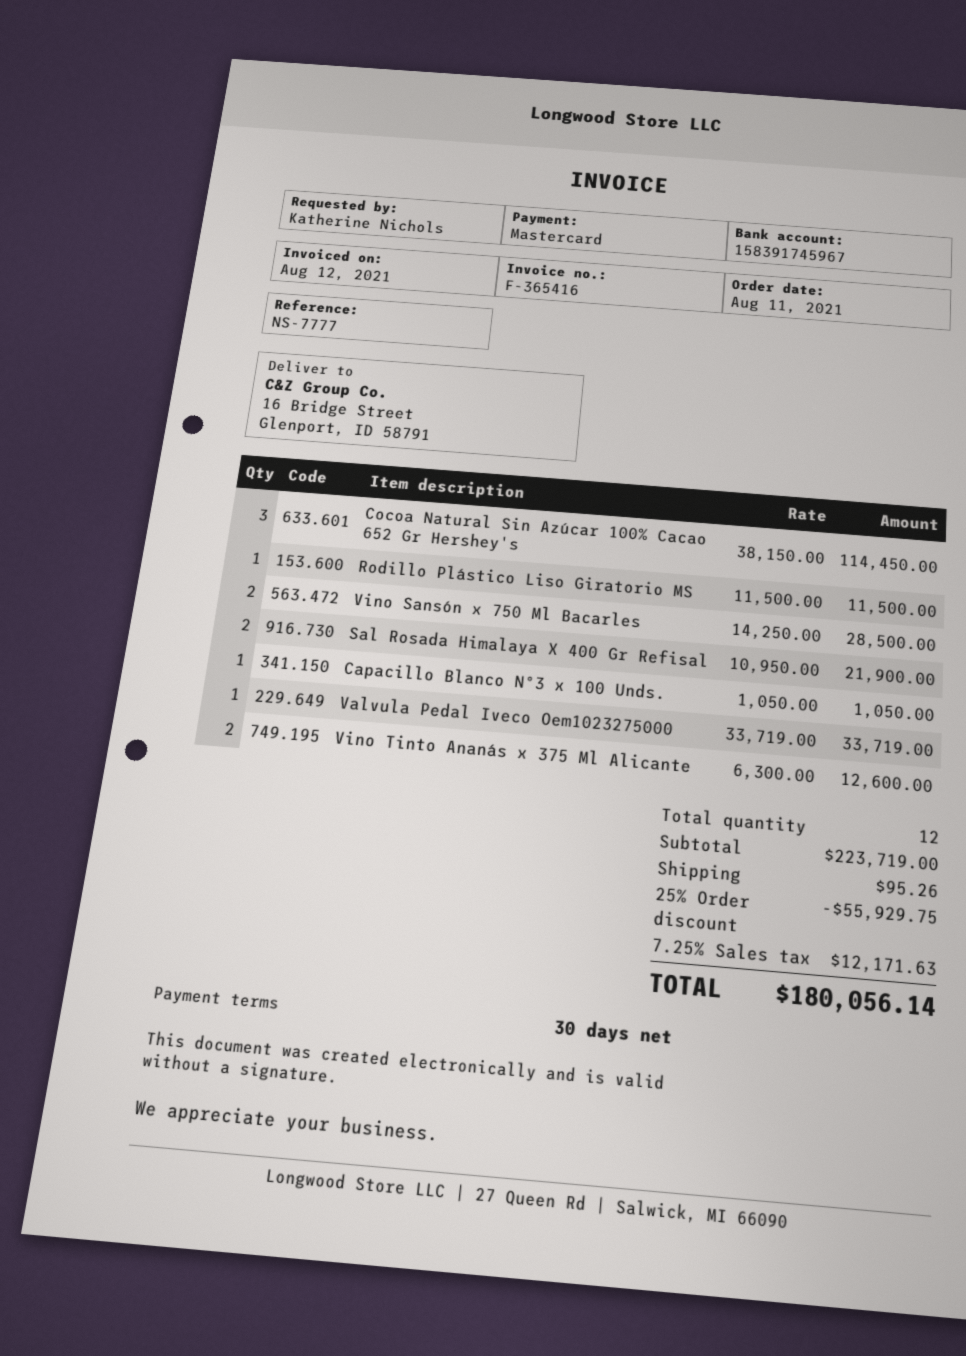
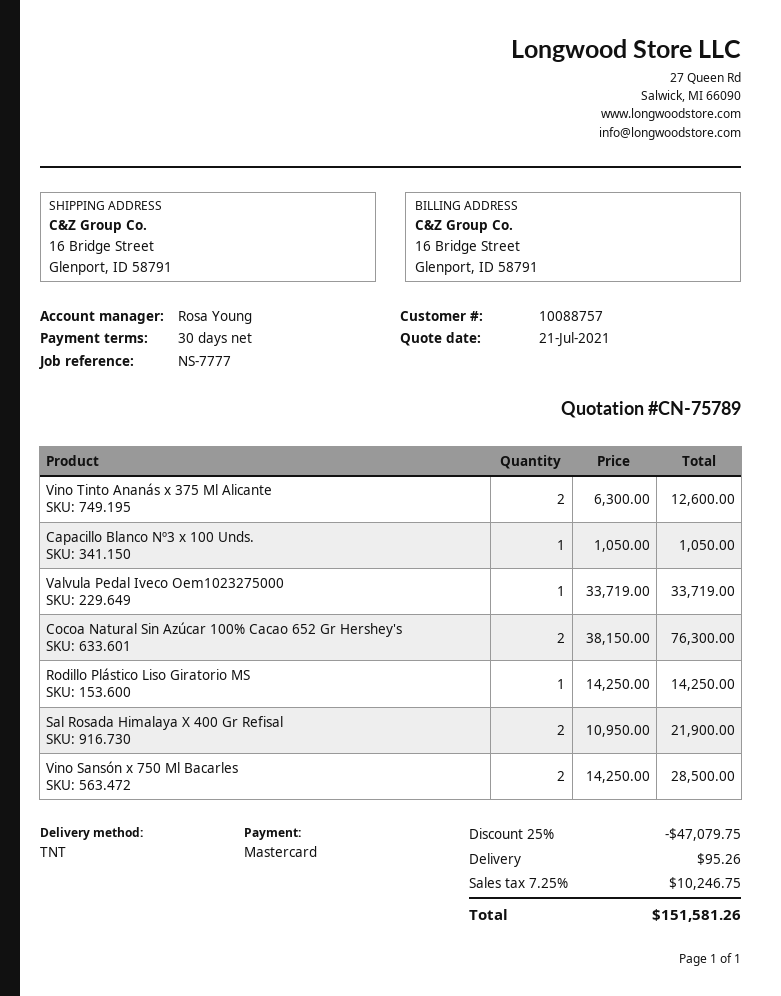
Cocoa Natural Sin Azúcar 100% Cacao 652 Gr Hershey's: 3 x 38150.00 = 114450.00 -> 2 x 38150.00 = 76300.00
Rodillo Plástico Liso Giratorio MS: 1 x 11500.00 = 11500.00 -> 1 x 14250.00 = 14250.00
discount: 25% = 55929.75 -> 25% = 47079.75
tax: 7.25% = 12171.63 -> 7.25% = 10246.75
total: 180056.14 -> 151581.26

